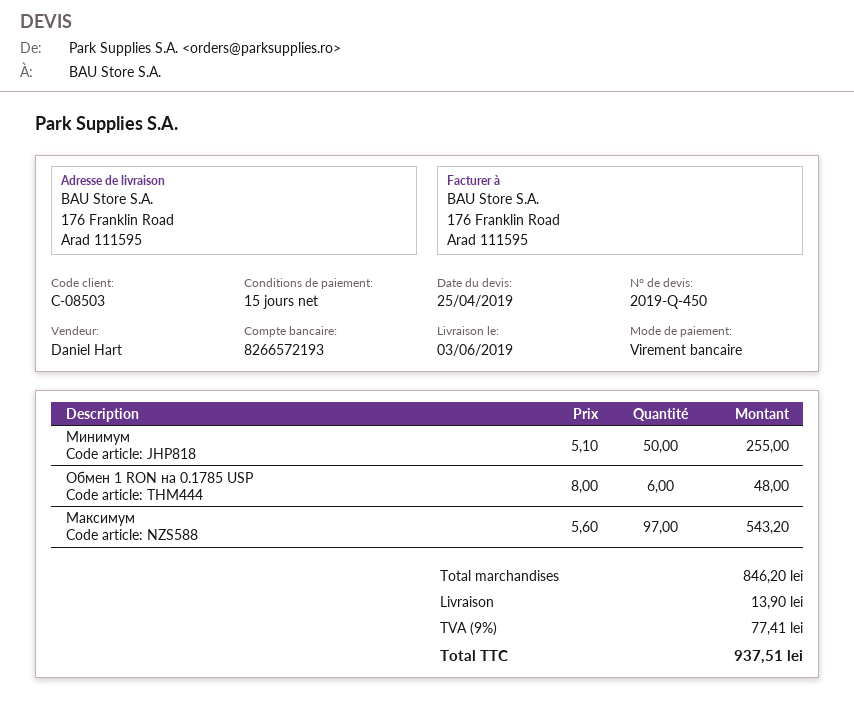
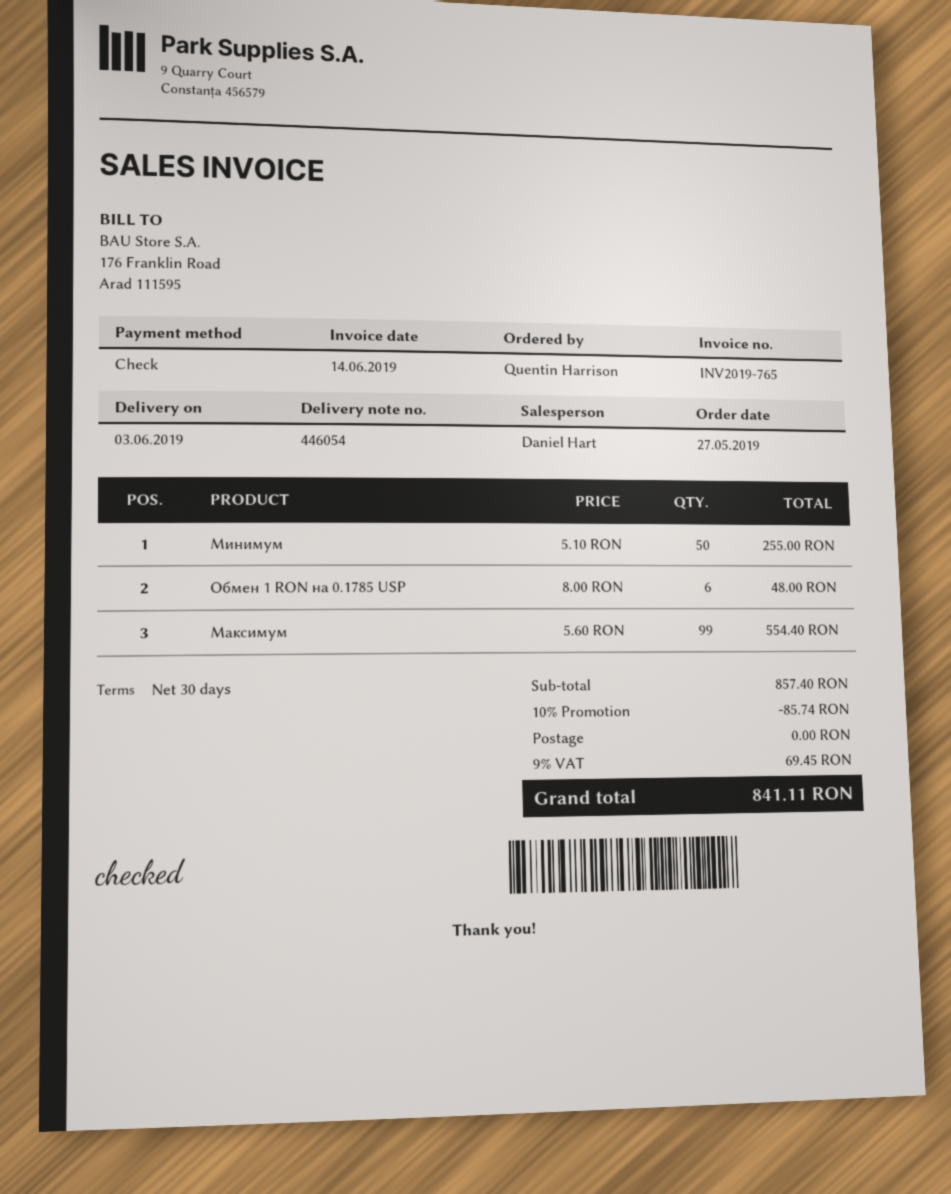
payment terms: 15 days -> 30 days
payment method: bank transfer -> cheque
Максимум: 97 x 5.60 = 543.20 -> 99 x 5.60 = 554.40
subtotal: 846.20 -> 857.40
discount: none -> 10% = 85.74
shipping: 13.90 -> 0.00
tax: 9% = 77.41 -> 9% = 69.45
total: 937.51 -> 841.11

